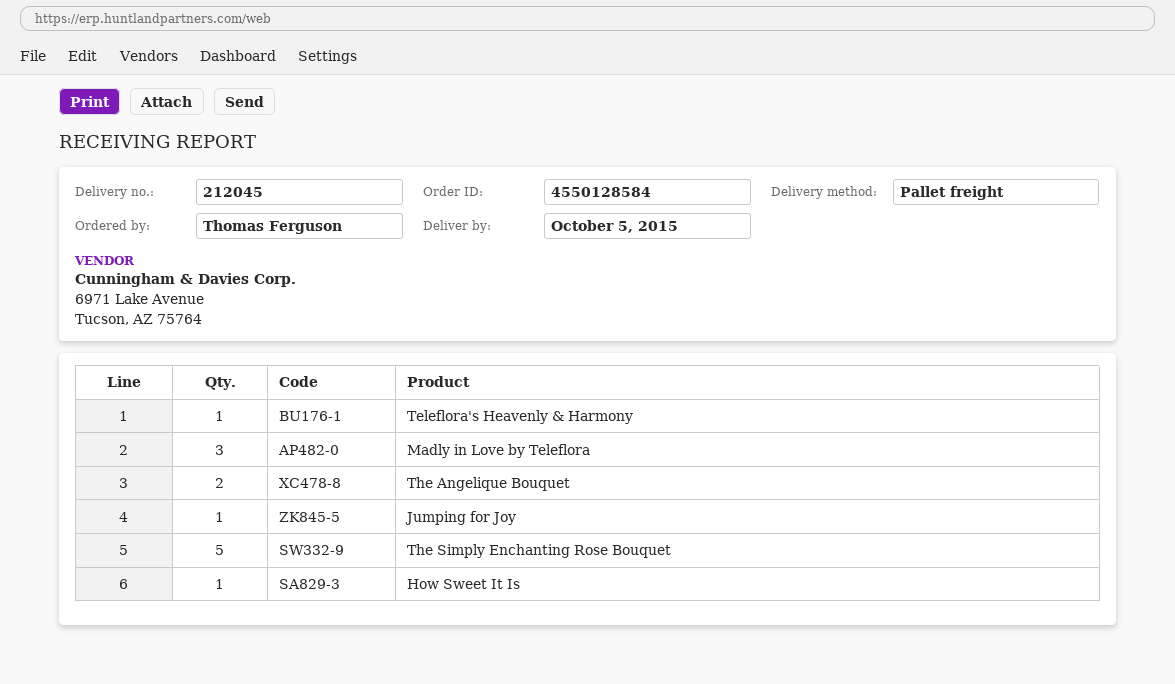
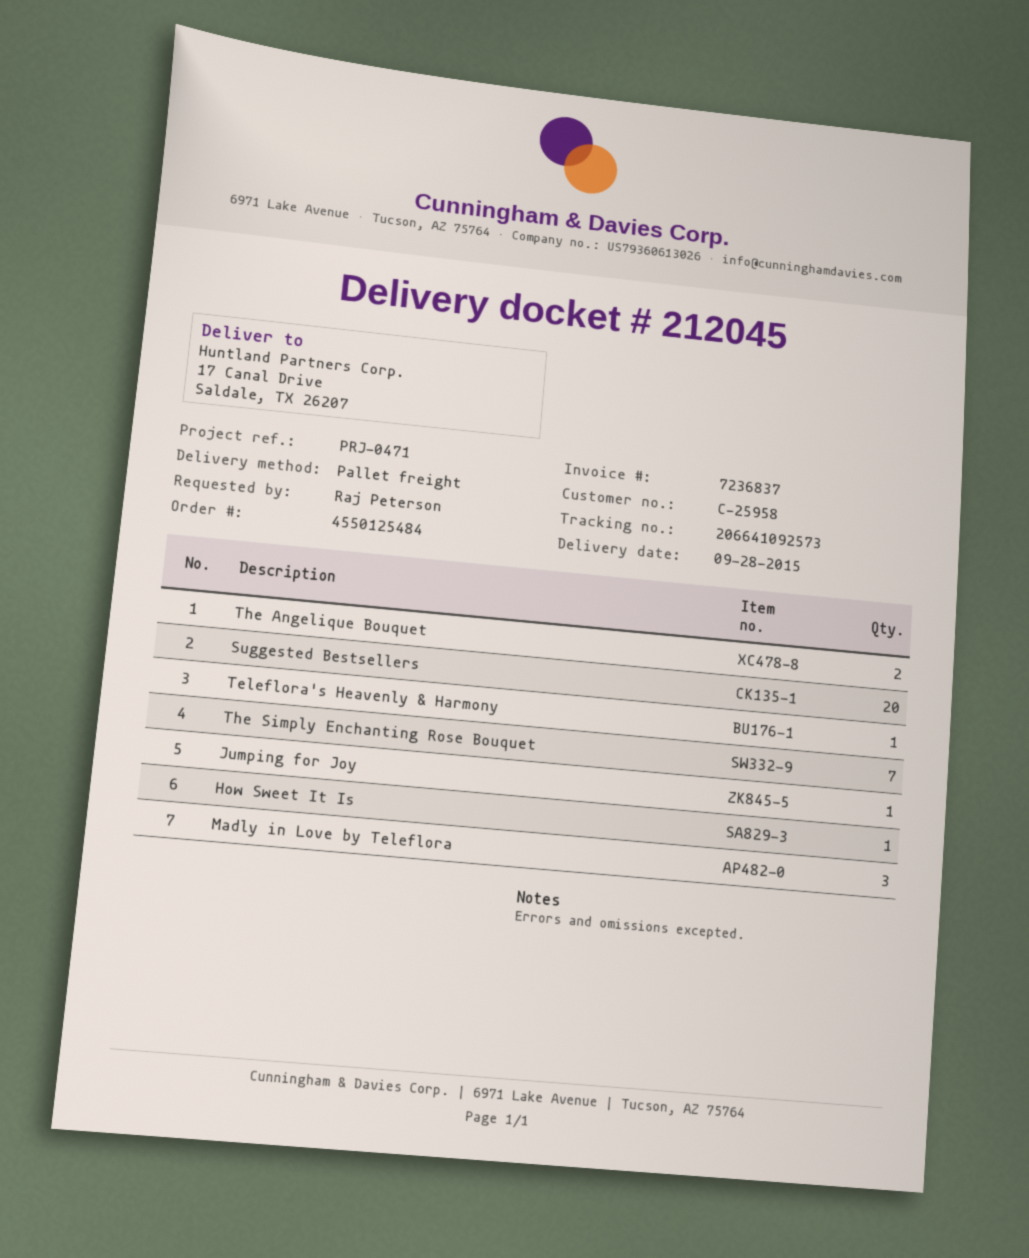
order number: 4550128584 -> 4550125484
delivery date: 2015-10-05 -> 2015-09-28
ordered by: Thomas Ferguson -> Raj Peterson
The Simply Enchanting Rose Bouquet: 5 -> 7
Suggested Bestsellers: none -> 20

